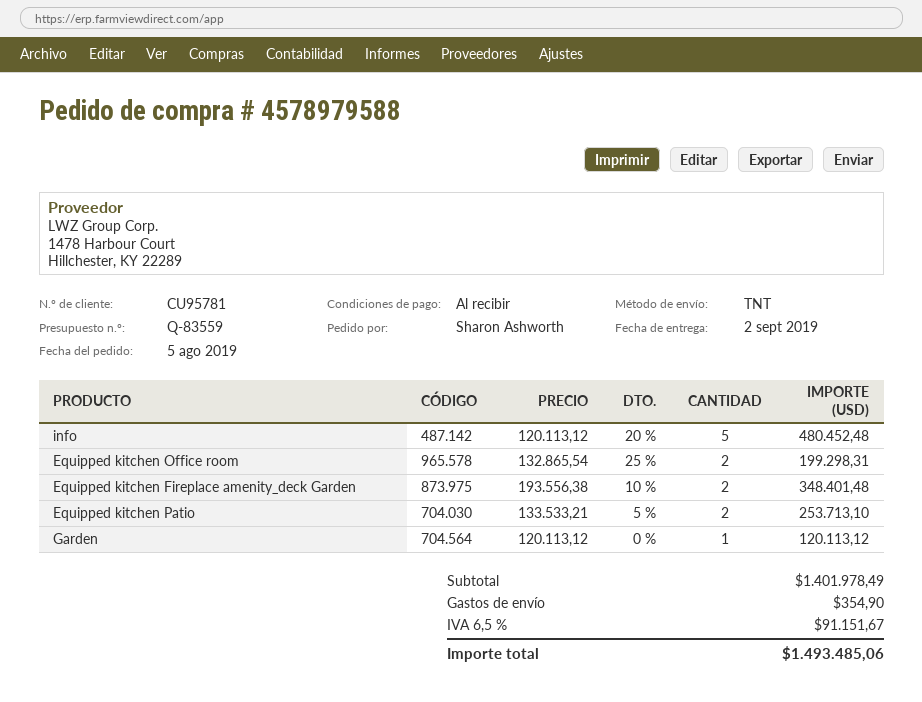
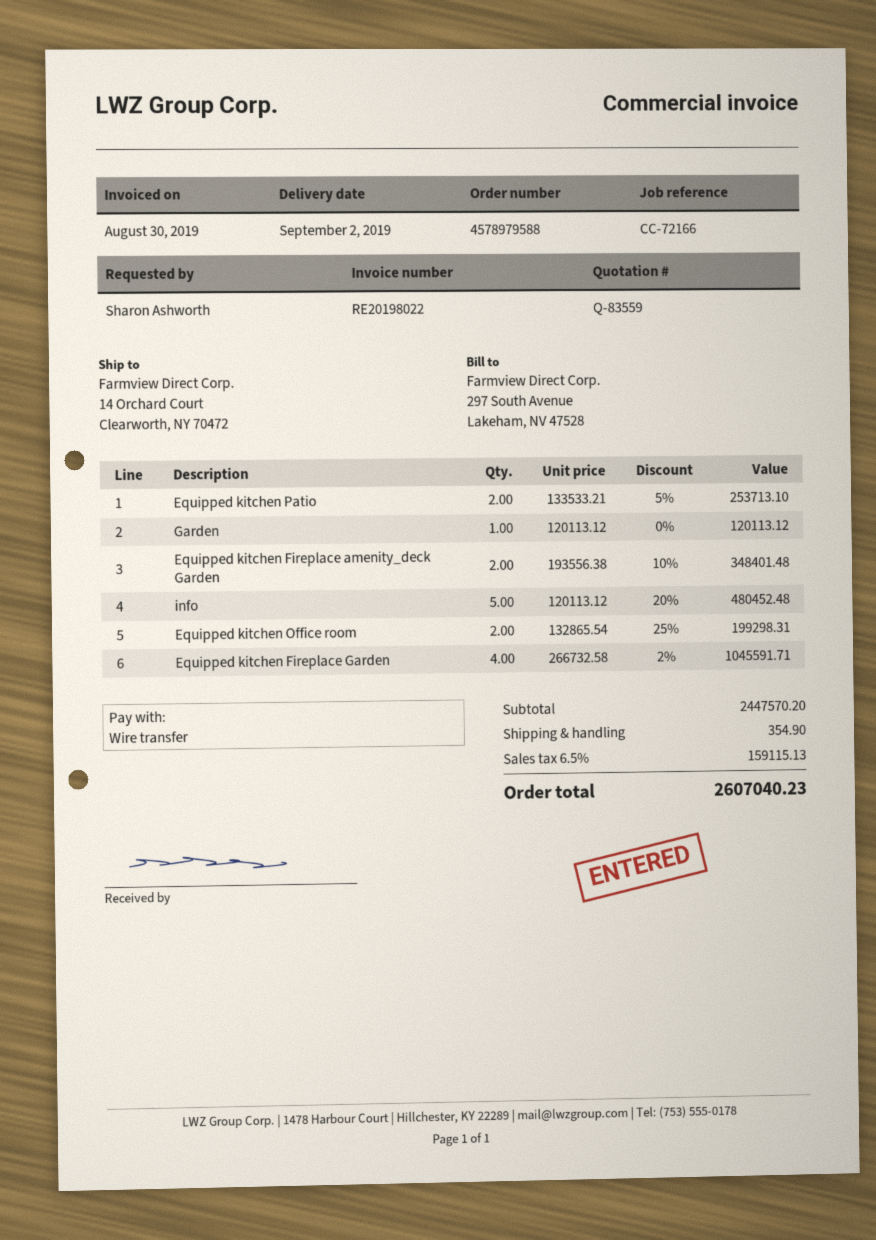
Equipped kitchen Fireplace Garden: none -> 4 x 266732.58 - 2% = 1045591.71
subtotal: 1401978.49 -> 2447570.20
tax: 6.5% = 91151.67 -> 6.5% = 159115.13
total: 1493485.06 -> 2607040.23

